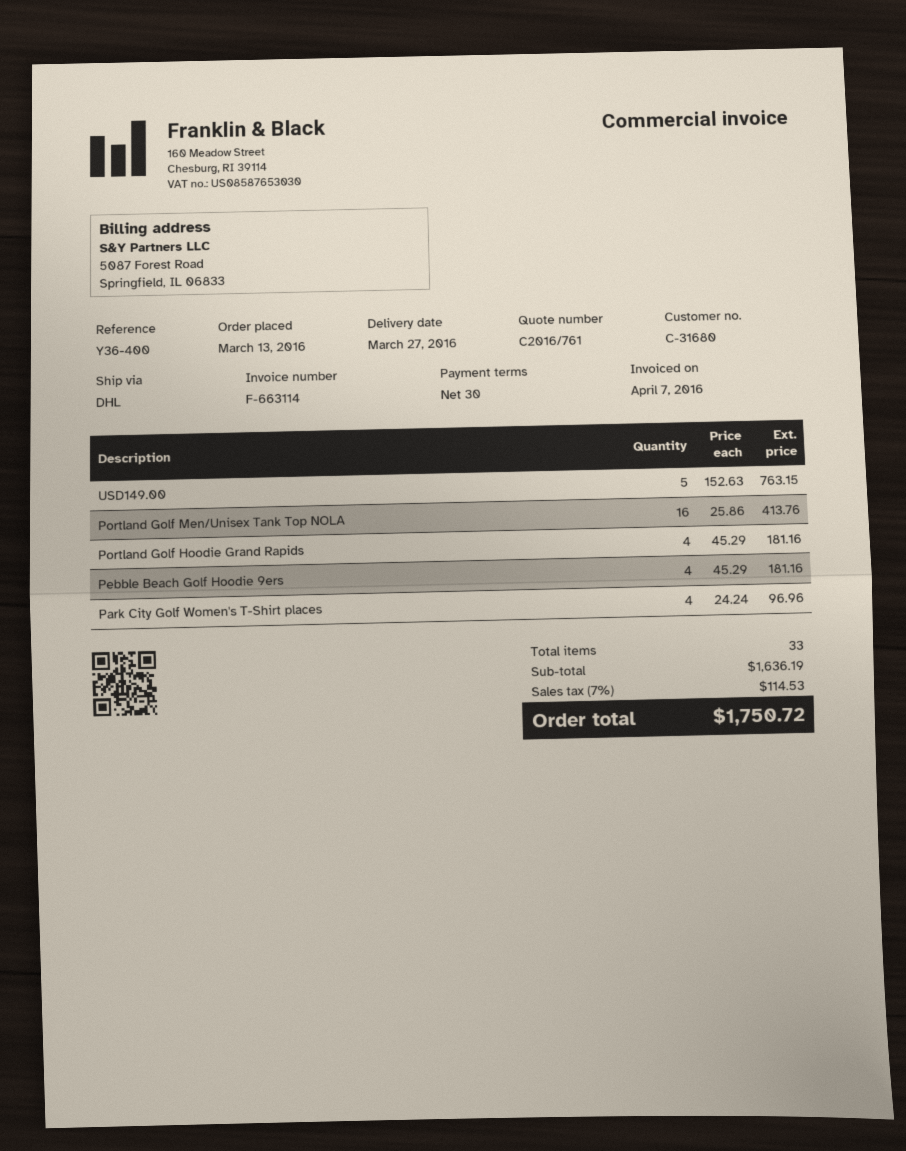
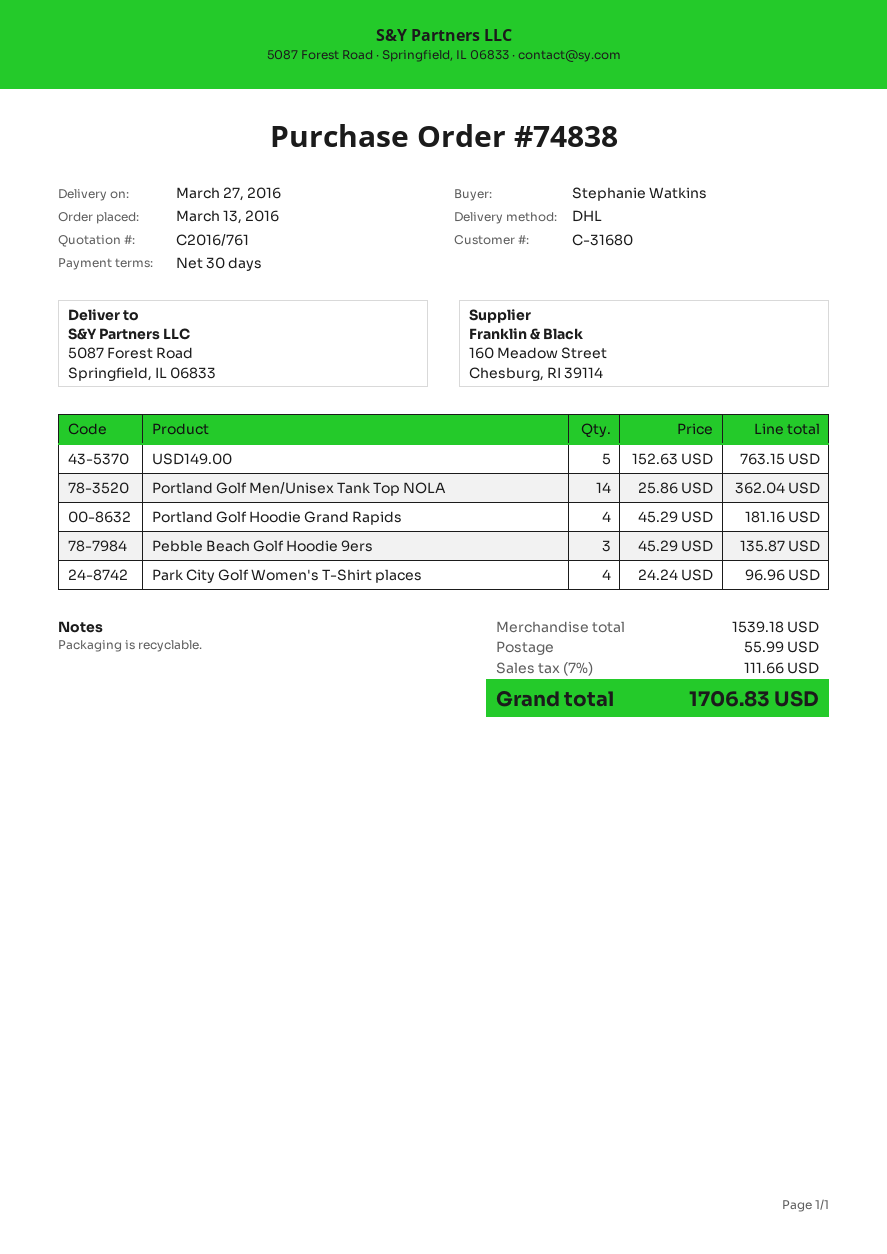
Portland Golf Men/Unisex Tank Top NOLA: 16 x 25.86 = 413.76 -> 14 x 25.86 = 362.04
Pebble Beach Golf Hoodie 9ers: 4 x 45.29 = 181.16 -> 3 x 45.29 = 135.87
subtotal: 1636.19 -> 1539.18
shipping: none -> 55.99
tax: 7% = 114.53 -> 7% = 111.66
total: 1750.72 -> 1706.83

